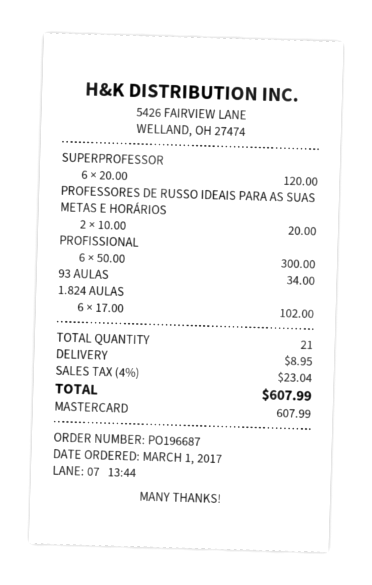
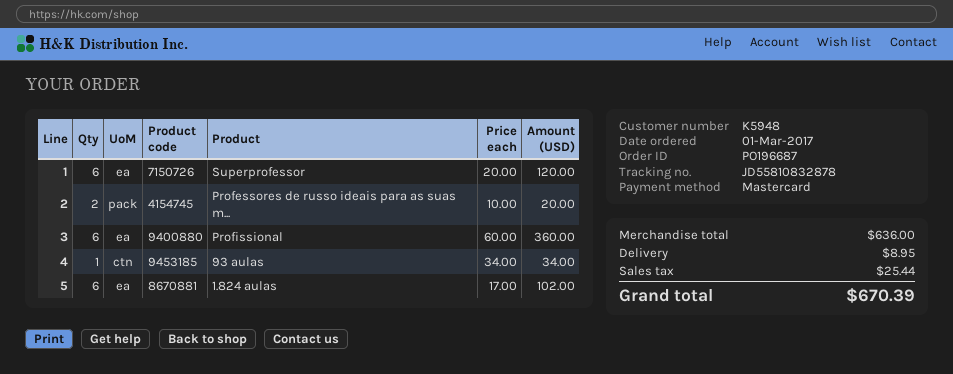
PROFISSIONAL: 6 x 50.00 = 300.00 -> 6 x 60.00 = 360.00
tax: 23.04 -> 25.44
total: 607.99 -> 670.39

